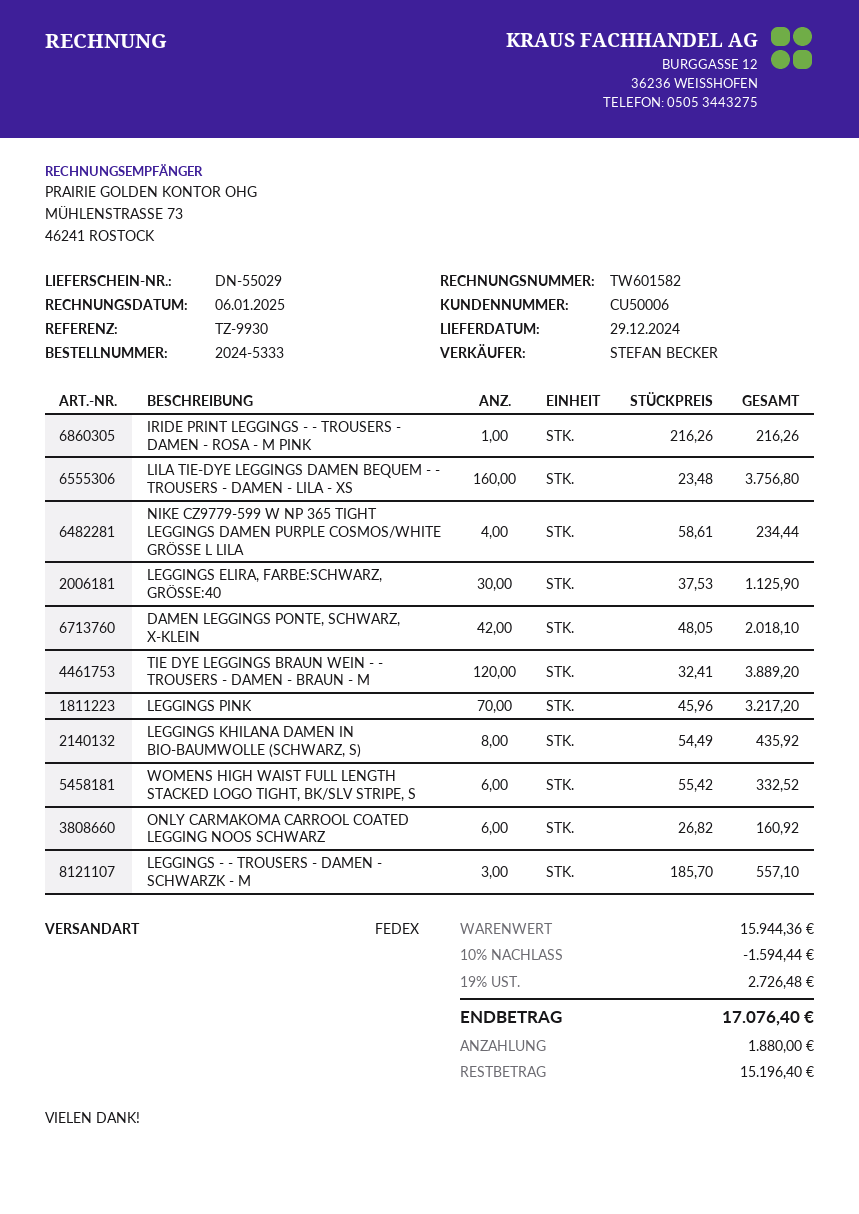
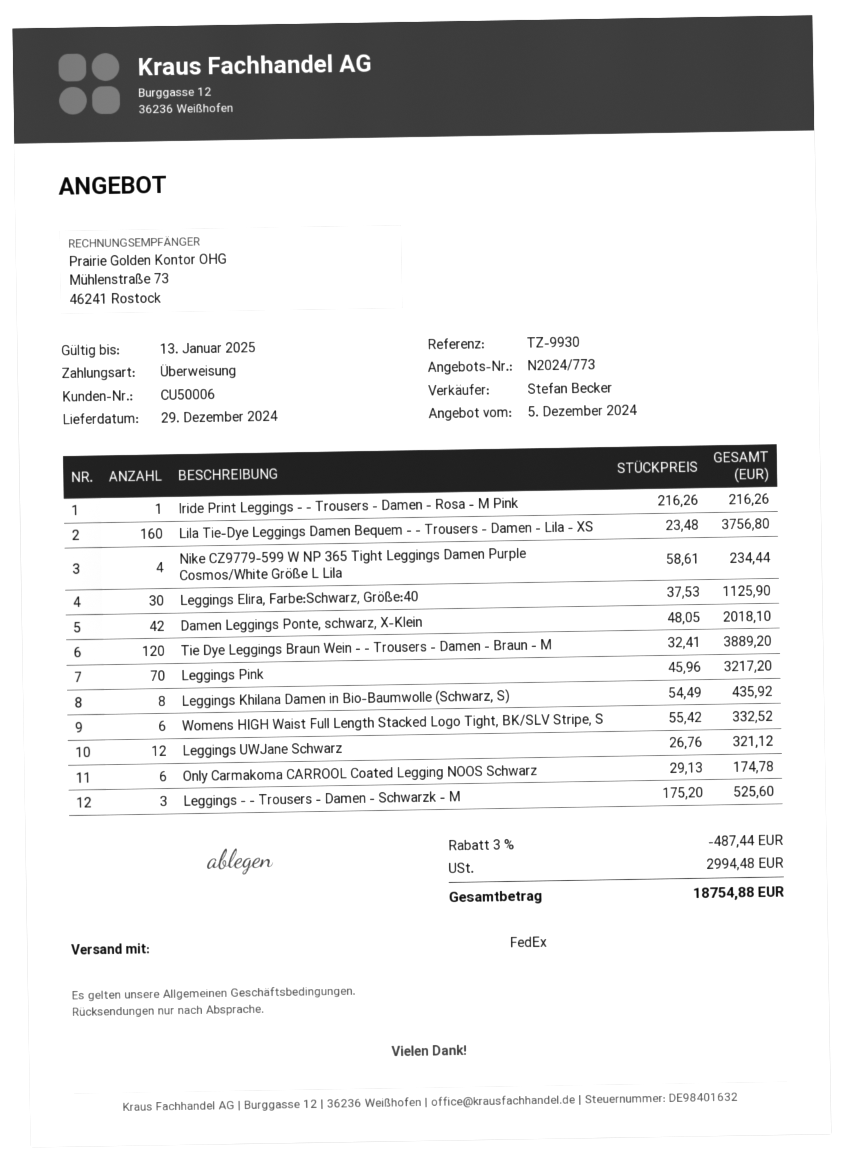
ONLY CARMAKOMA CARROOL COATED LEGGING NOOS SCHWARZ: 6 x 26.82 = 160.92 -> 6 x 29.13 = 174.78
LEGGINGS - - TROUSERS - DAMEN - SCHWARZK - M: 3 x 185.70 = 557.10 -> 3 x 175.20 = 525.60
Leggings UWJane Schwarz: none -> 12 x 26.76 = 321.12
discount: 10% = 1594.44 -> 3% = 487.44
tax: 2726.48 -> 2994.48
total: 17076.40 -> 18754.88

